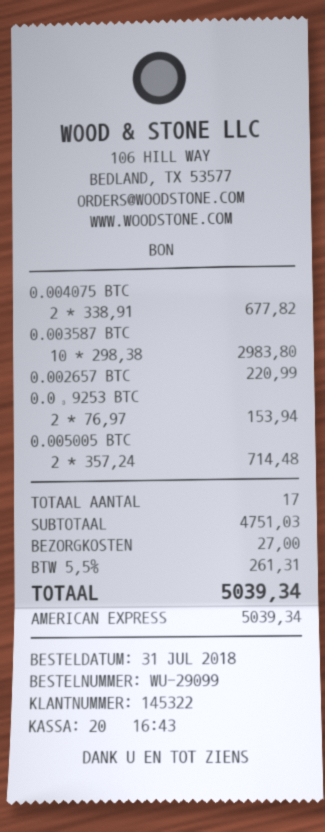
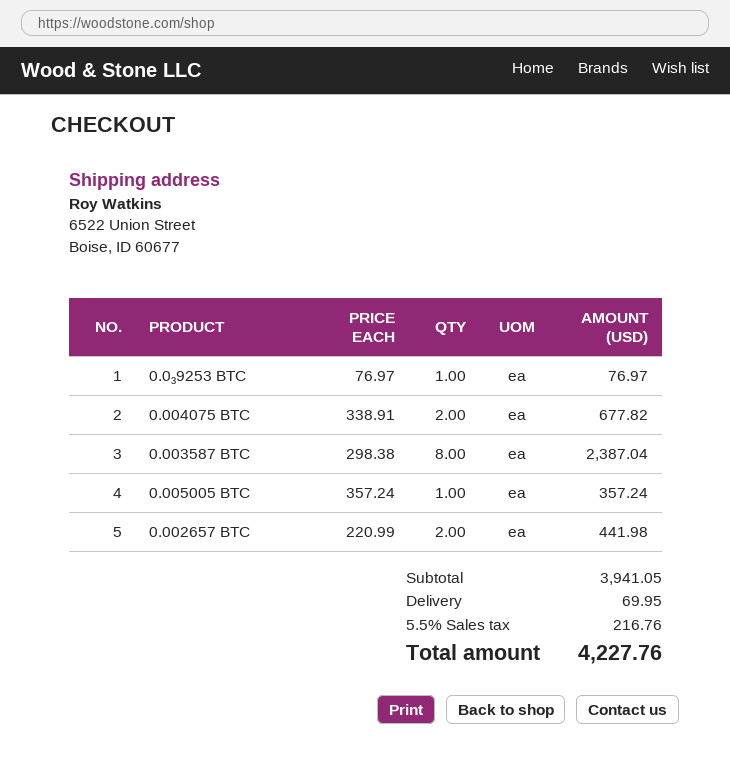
0.003587 BTC: 10 x 298.38 = 2983.80 -> 8 x 298.38 = 2387.04
0.002657 BTC: 1 x 220.99 = 220.99 -> 2 x 220.99 = 441.98
0.0₃9253 BTC: 2 x 76.97 = 153.94 -> 1 x 76.97 = 76.97
0.005005 BTC: 2 x 357.24 = 714.48 -> 1 x 357.24 = 357.24
subtotal: 4751.03 -> 3941.05
shipping: 27.00 -> 69.95
tax: 5.5% = 261.31 -> 5.5% = 216.76
total: 5039.34 -> 4227.76

